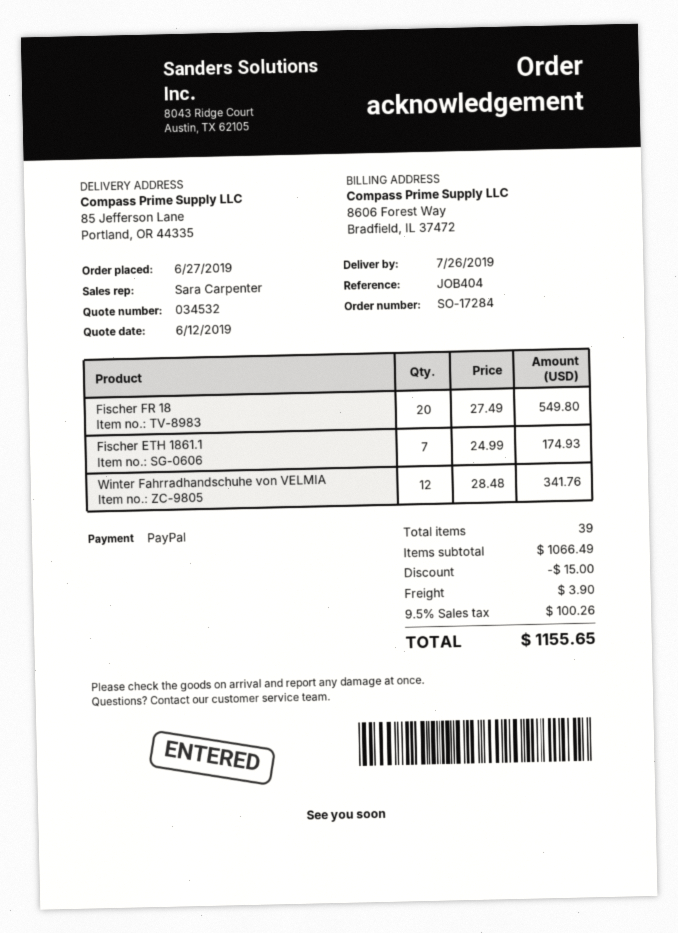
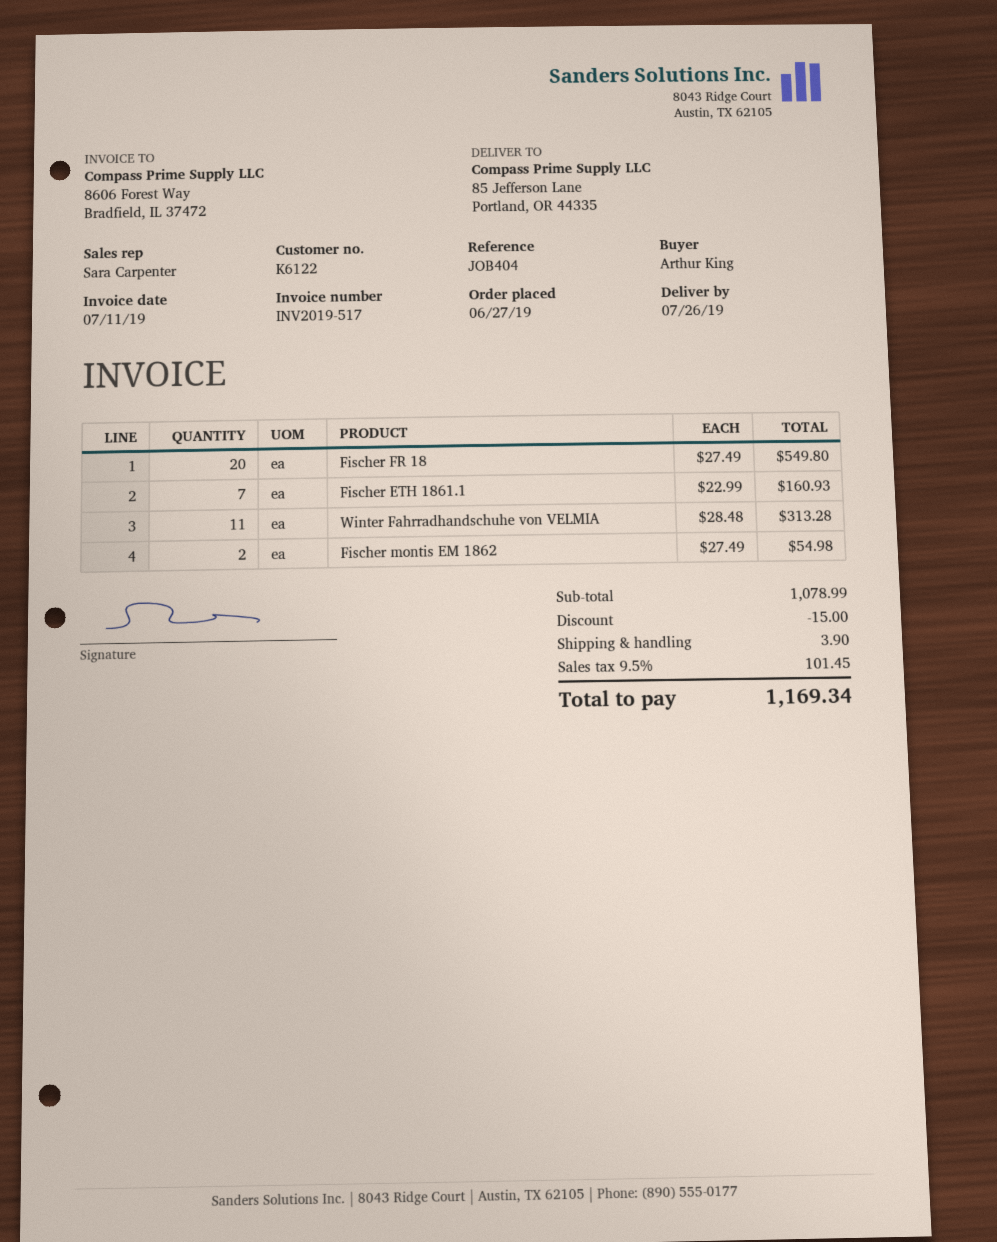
Fischer ETH 1861.1: 7 x 24.99 = 174.93 -> 7 x 22.99 = 160.93
Winter Fahrradhandschuhe von VELMIA: 12 x 28.48 = 341.76 -> 11 x 28.48 = 313.28
Fischer montis EM 1862: none -> 2 x 27.49 = 54.98
subtotal: 1066.49 -> 1078.99
tax: 9.5% = 100.26 -> 9.5% = 101.45
total: 1155.65 -> 1169.34

